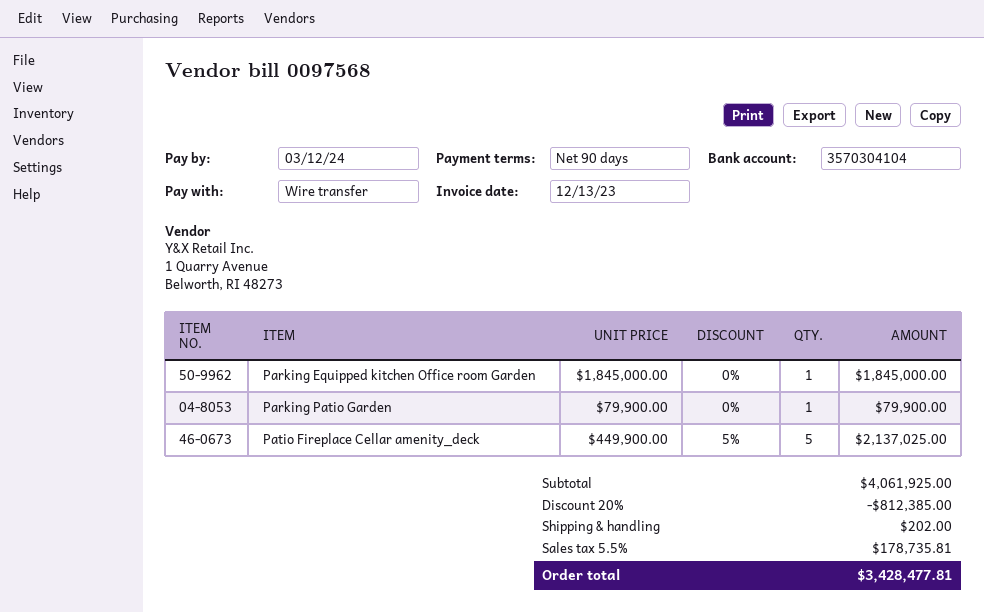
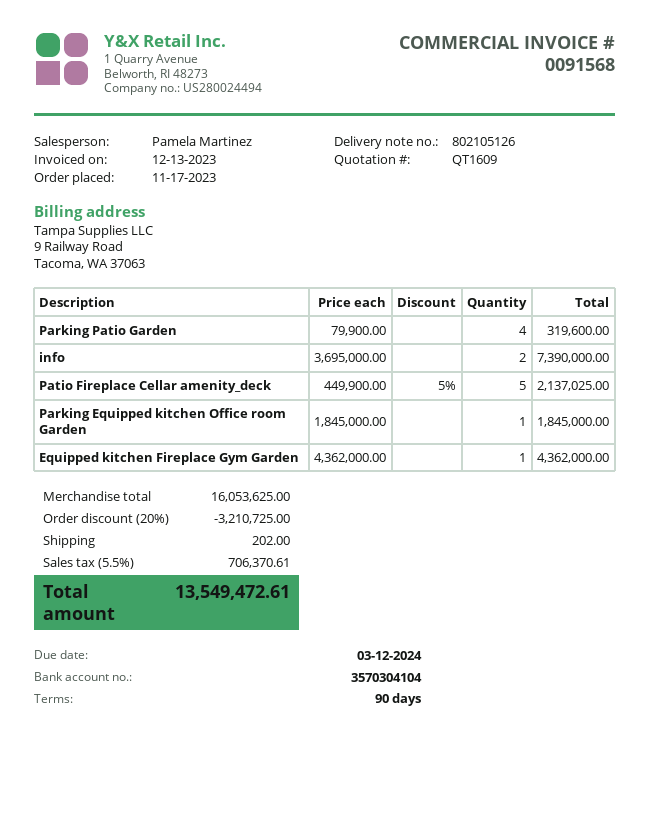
invoice number: 0097568 -> 0091568
Parking Patio Garden: 1 x 79900.00 = 79900.00 -> 4 x 79900.00 = 319600.00
info: none -> 2 x 3695000.00 = 7390000.00
Equipped kitchen Fireplace Gym Garden: none -> 1 x 4362000.00 = 4362000.00
subtotal: 4061925.00 -> 16053625.00
discount: 20% = 812385.00 -> 20% = 3210725.00
tax: 5.5% = 178735.81 -> 5.5% = 706370.61
total: 3428477.81 -> 13549472.61

